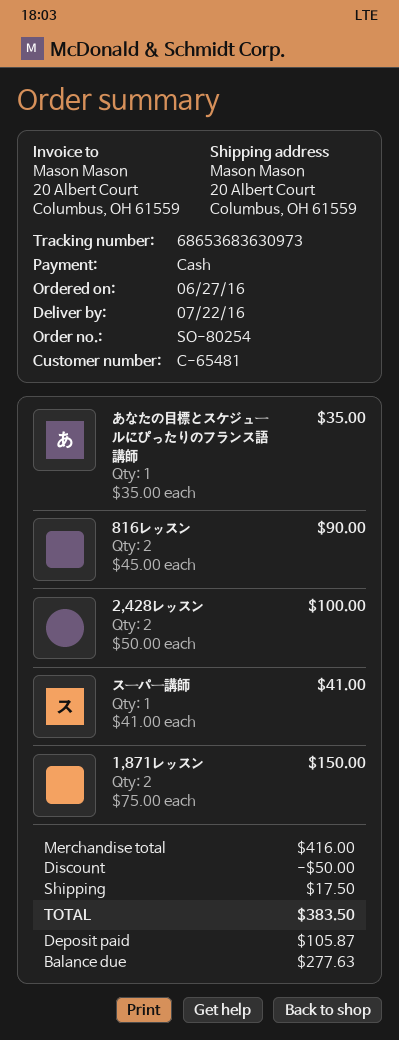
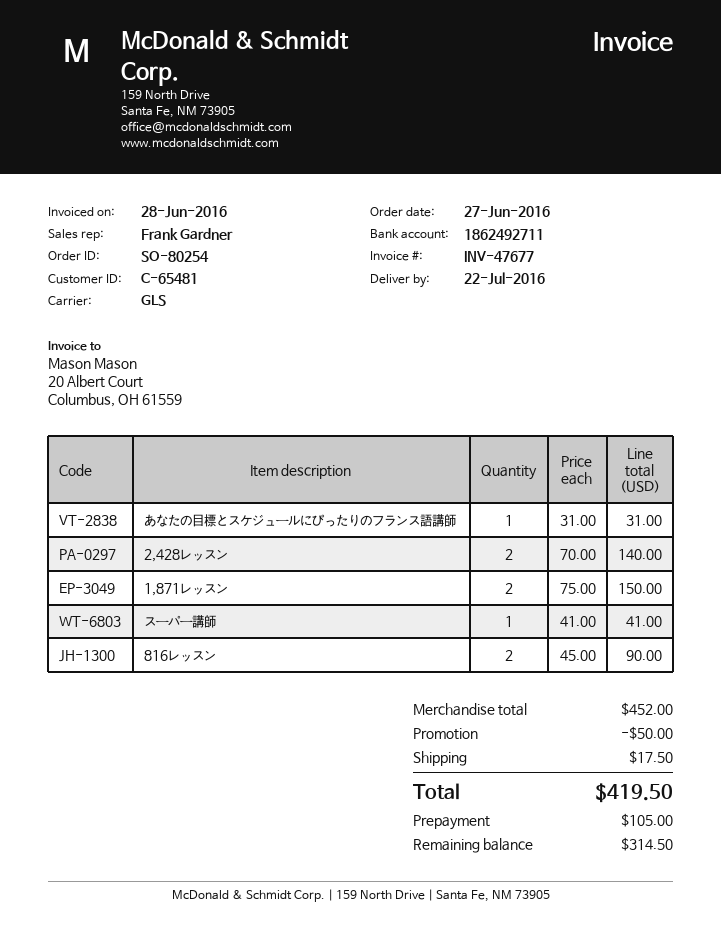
あなたの目標とスケジュールにぴったりのフランス語講師: 1 x 35.00 = 35.00 -> 1 x 31.00 = 31.00
2,428レッスン: 2 x 50.00 = 100.00 -> 2 x 70.00 = 140.00
subtotal: 416.00 -> 452.00
total: 383.50 -> 419.50
deposit: 105.87 -> 105.00
balance: 277.63 -> 314.50

